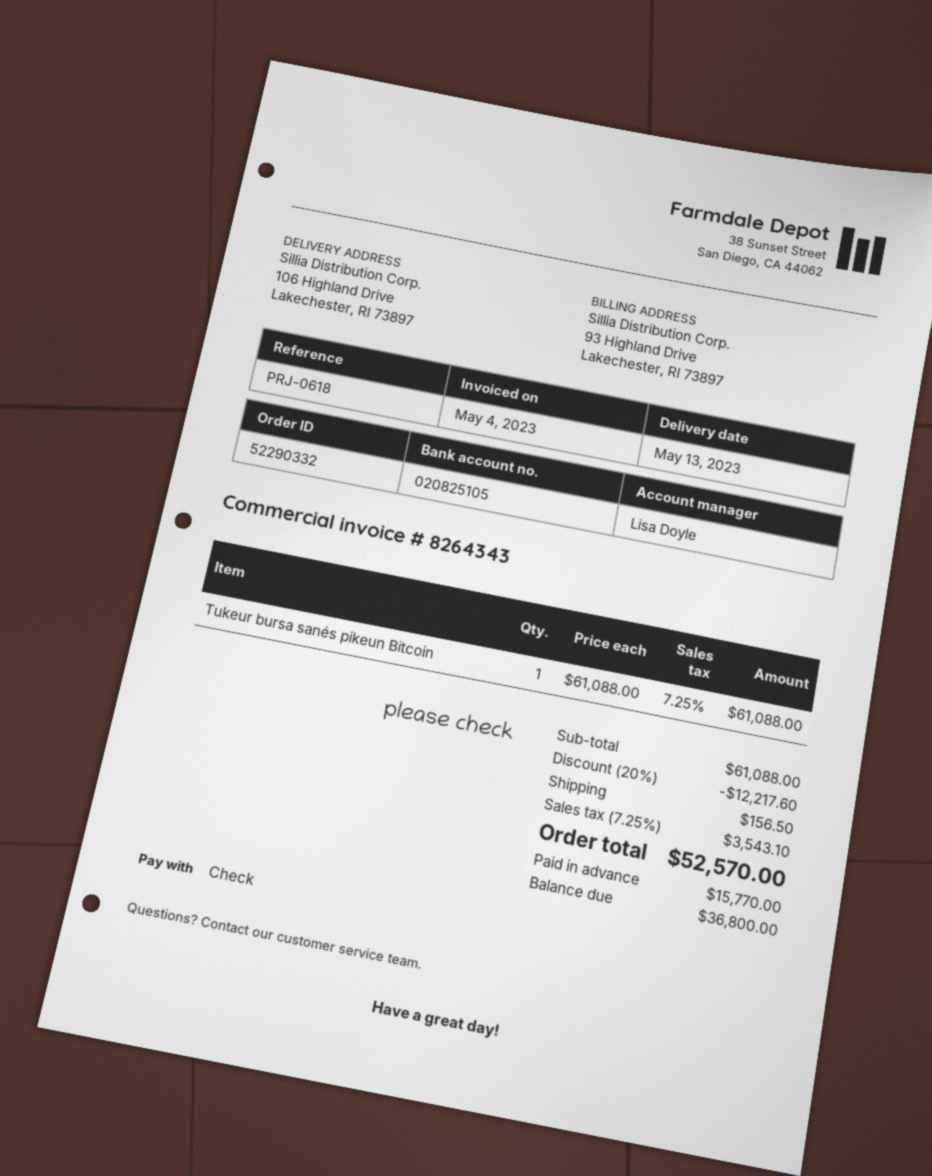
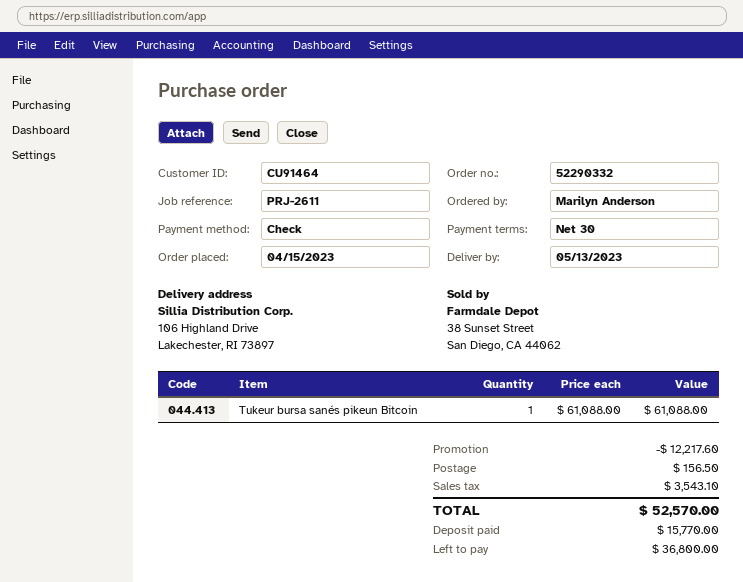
reference: PRJ-0618 -> PRJ-2611

